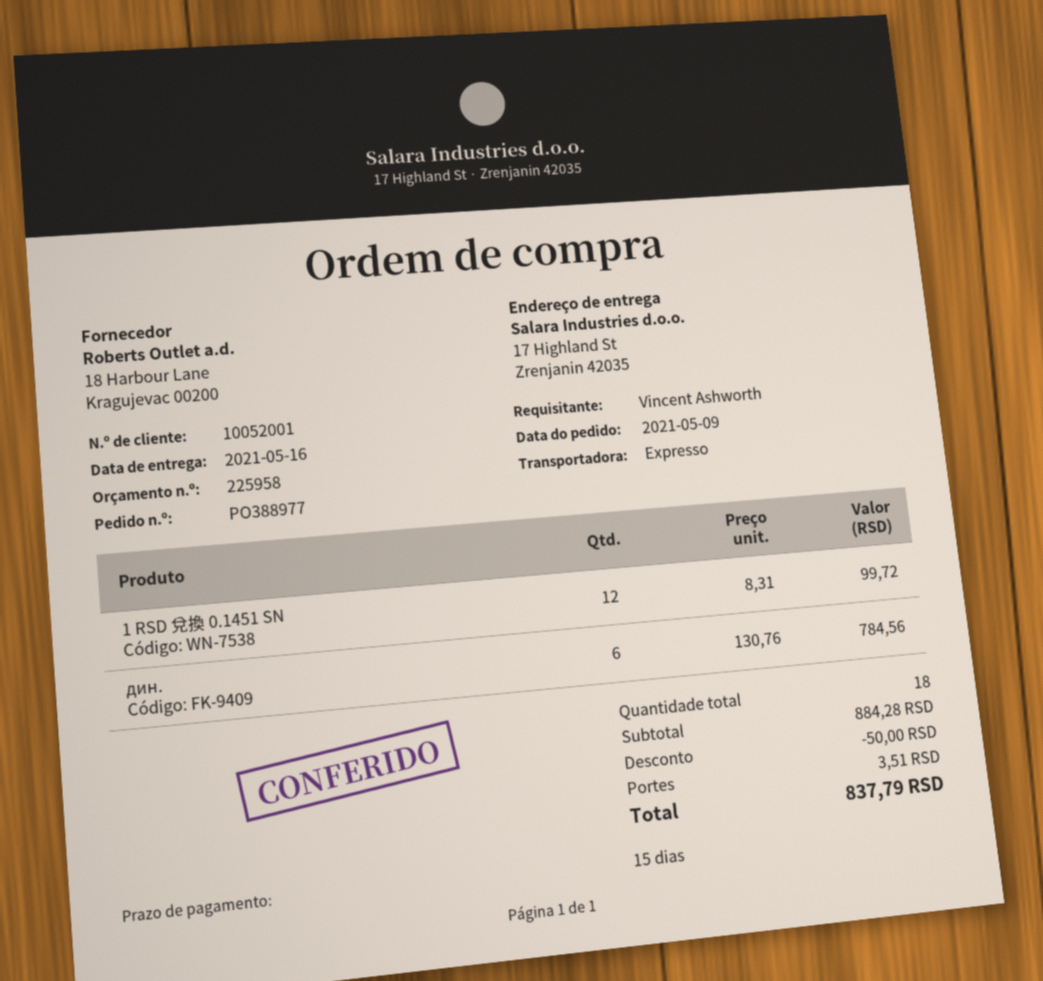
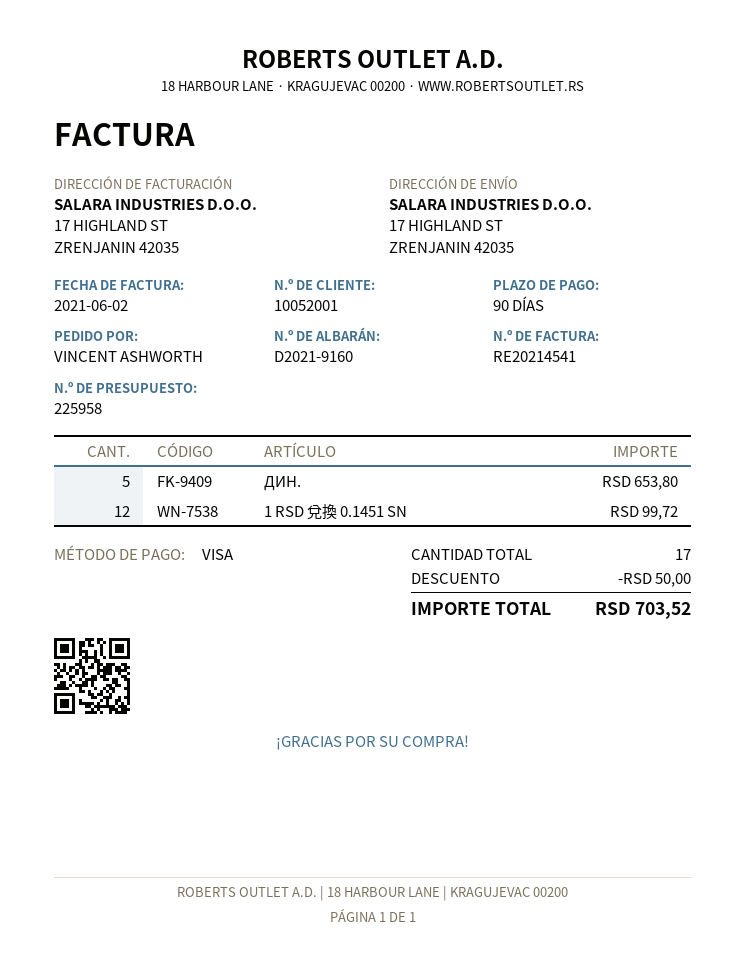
payment terms: 15 days -> 90 days
дин.: 6 for 784.56 -> 5 for 653.80
total quantity: 18 -> 17
shipping: 3.51 -> none
total: 837.79 -> 703.52

